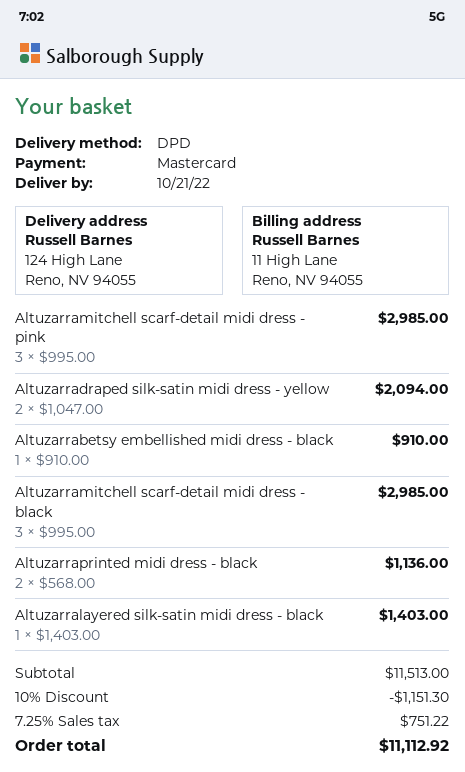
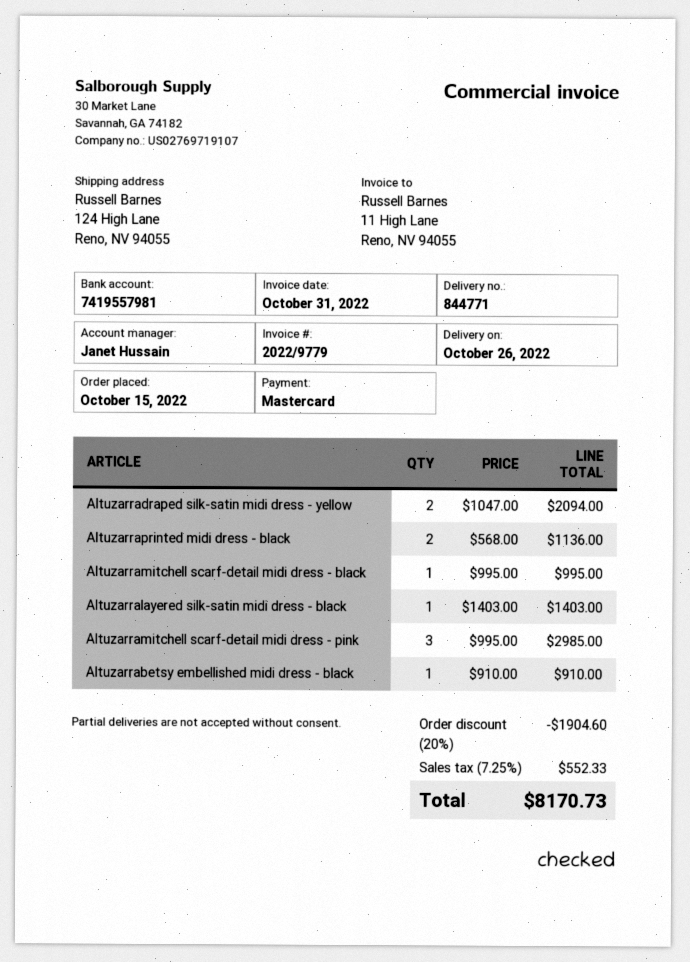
delivery date: 2022-10-21 -> 2022-10-26
Altuzarramitchell scarf-detail midi dress - black: 3 x 995.00 = 2985.00 -> 1 x 995.00 = 995.00
discount: 10% = 1151.30 -> 20% = 1904.60
tax: 7.25% = 751.22 -> 7.25% = 552.33
total: 11112.92 -> 8170.73

